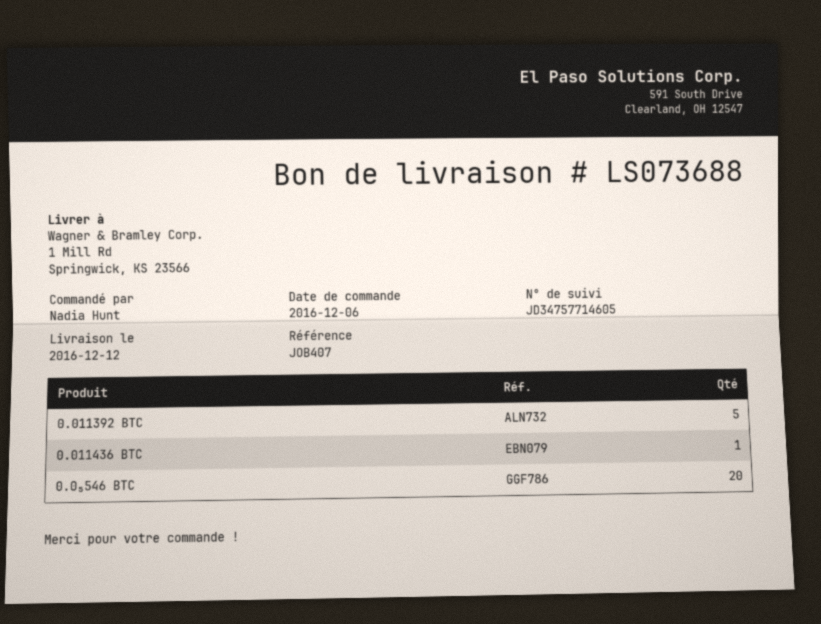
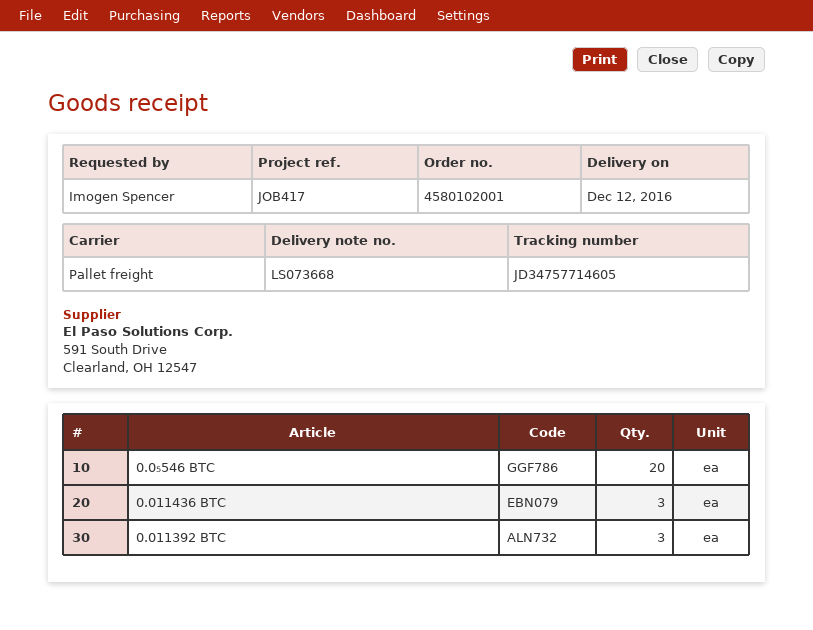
delivery note number: LS073688 -> LS073668
reference: JOB407 -> JOB417
ordered by: Nadia Hunt -> Imogen Spencer
0.011392 BTC: 5 -> 3
0.011436 BTC: 1 -> 3

